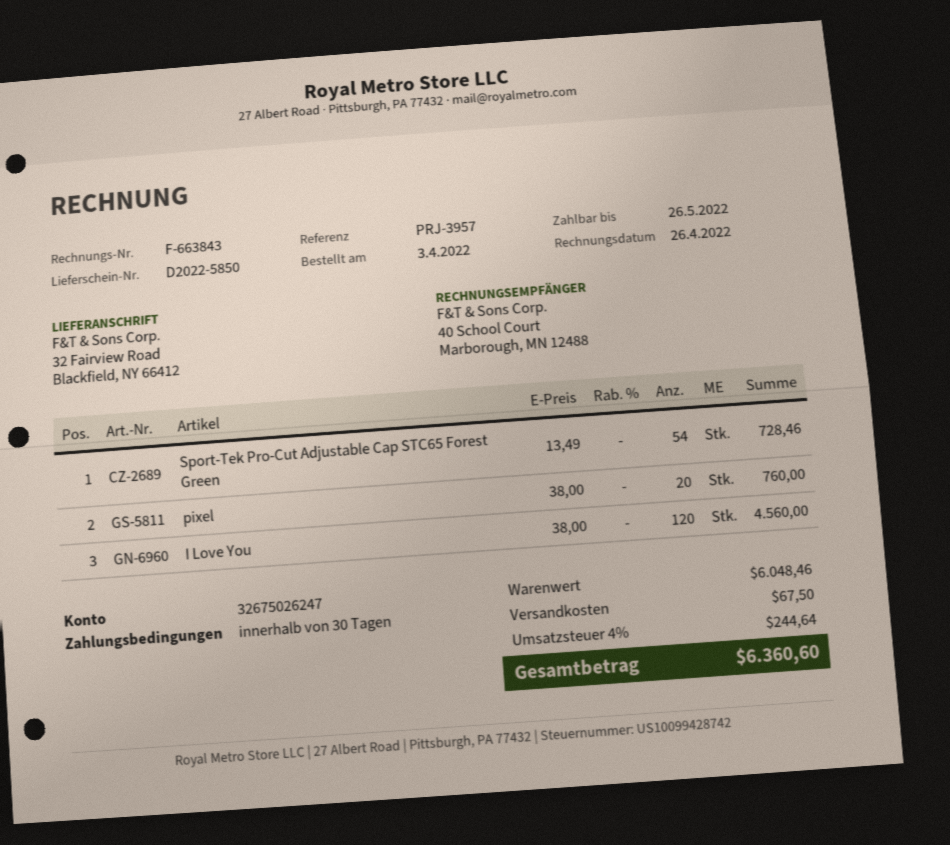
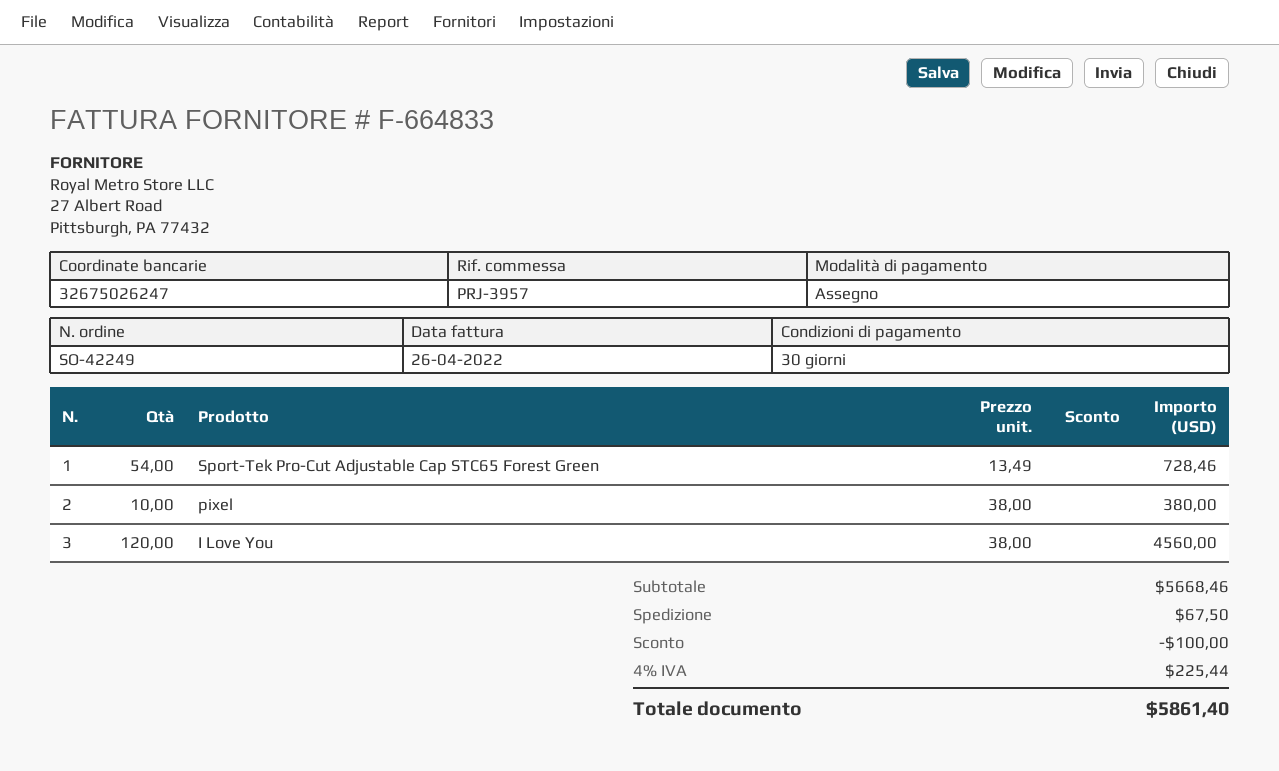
invoice number: F-663843 -> F-664833
pixel: 20 x 38.00 = 760.00 -> 10 x 38.00 = 380.00
subtotal: 6048.46 -> 5668.46
discount: none -> 100.00
tax: 4% = 244.64 -> 4% = 225.44
total: 6360.60 -> 5861.40

